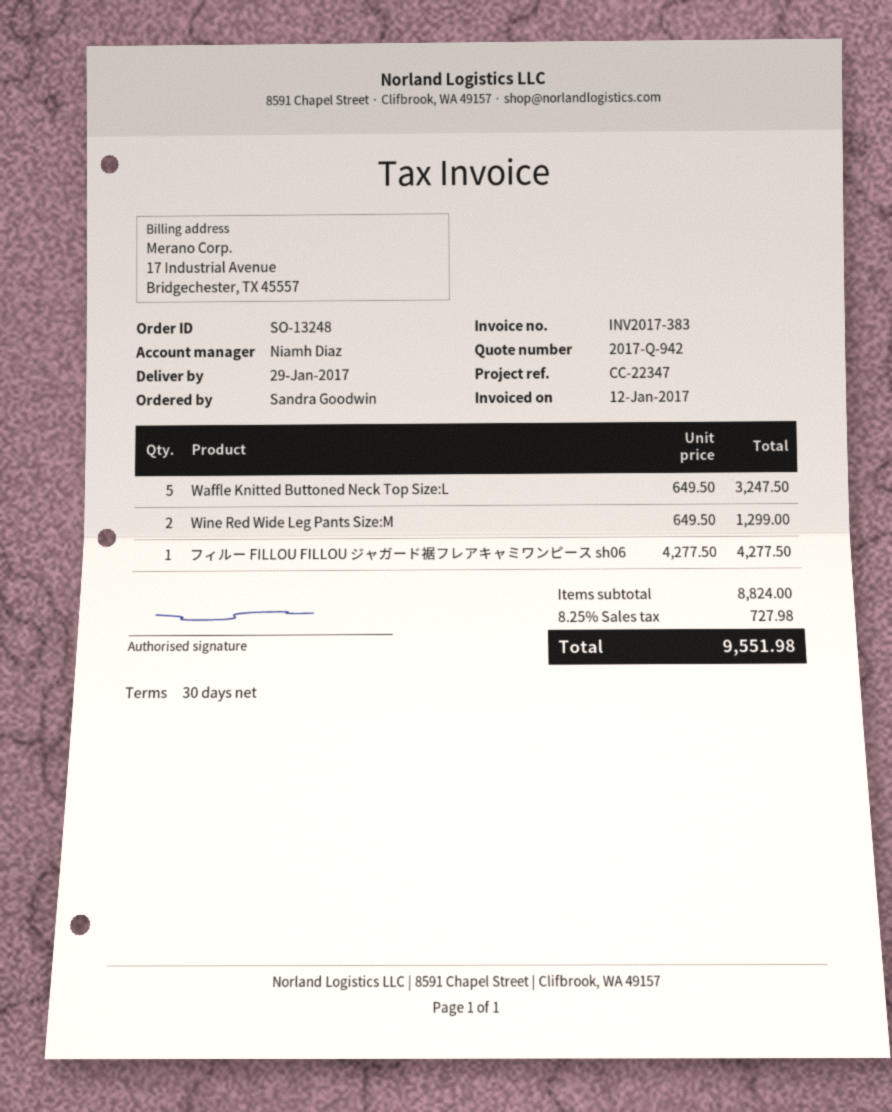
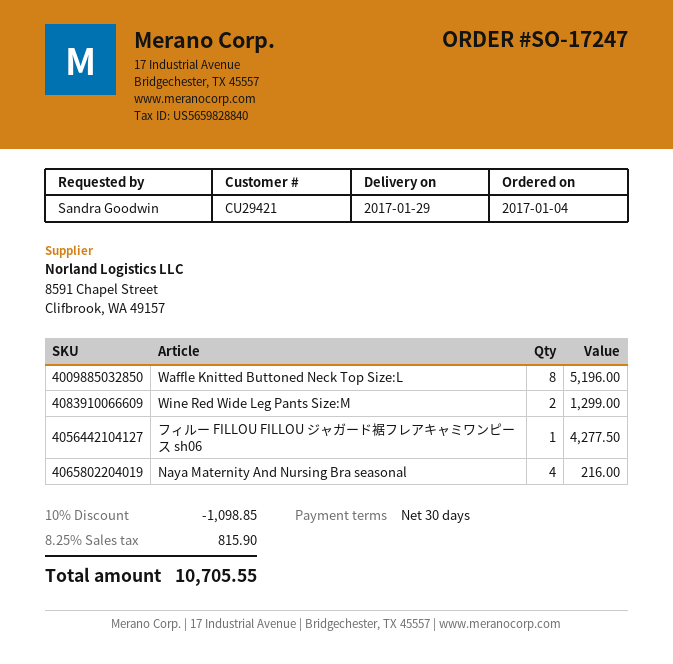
order number: SO-13248 -> SO-17247
Waffle Knitted Buttoned Neck Top Size:L: 5 for 3247.50 -> 8 for 5196.00
Naya Maternity And Nursing Bra seasonal: none -> 4 for 216.00
discount: none -> 10% = 1098.85
tax: 8.25% = 727.98 -> 8.25% = 815.90
total: 9551.98 -> 10705.55

